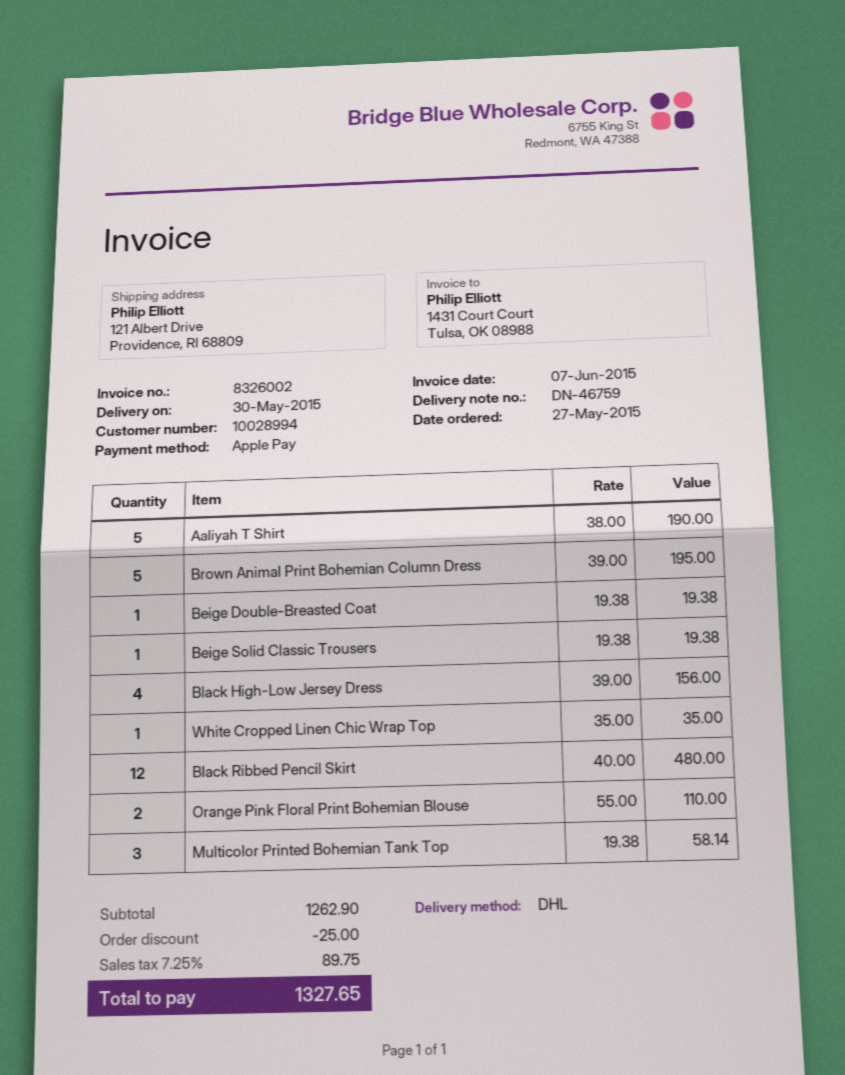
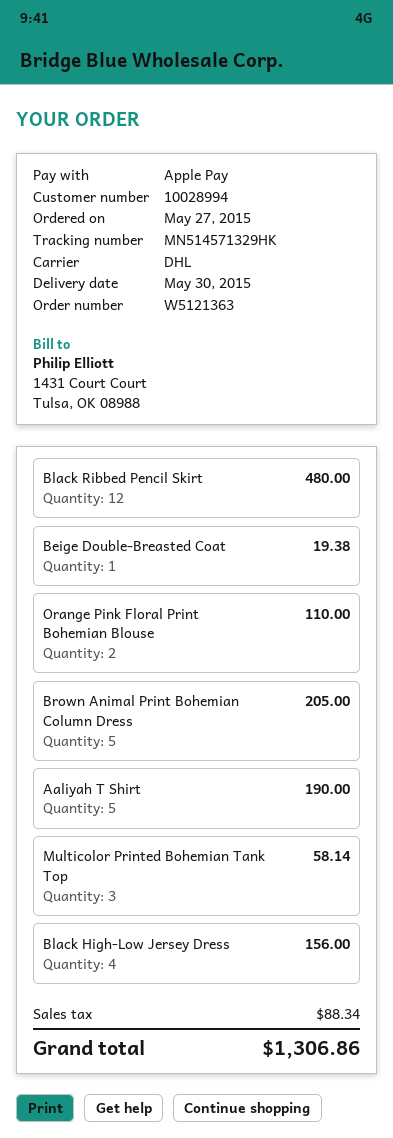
Brown Animal Print Bohemian Column Dress: 5 for 195.00 -> 5 for 205.00
Beige Solid Classic Trousers: 1 for 19.38 -> none
White Cropped Linen Chic Wrap Top: 1 for 35.00 -> none
discount: 25.00 -> none
tax: 89.75 -> 88.34
total: 1327.65 -> 1306.86

